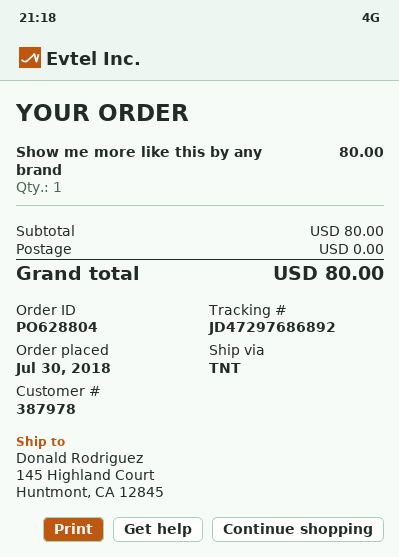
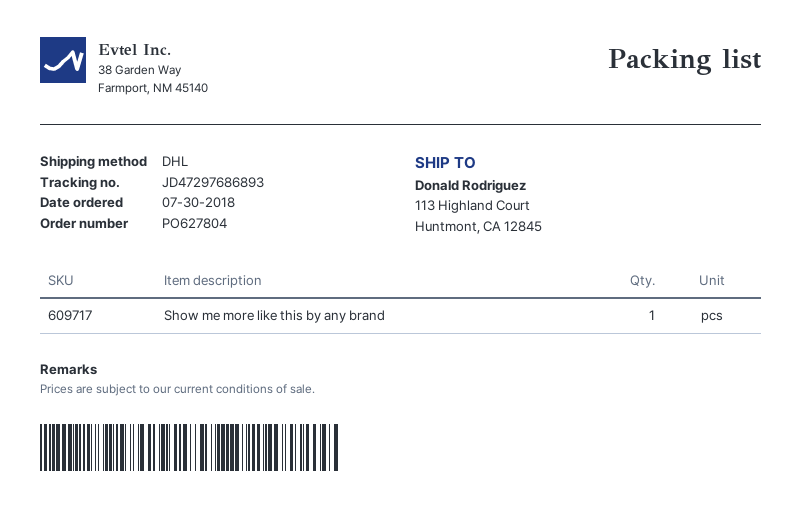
order number: PO628804 -> PO627804
shipping method: TNT -> DHL
tracking number: JD47297686892 -> JD47297686893
ship to: 145 Highland Court, Huntmont, CA 12845 -> 113 Highland Court, Huntmont, CA 12845

